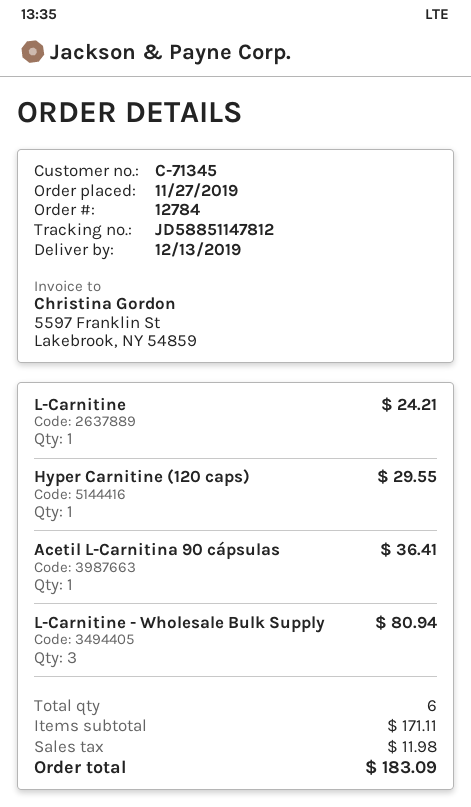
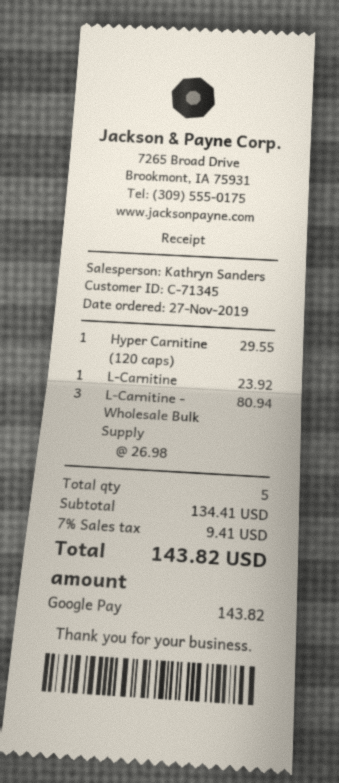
L-Carnitine: 1 for 24.21 -> 1 for 23.92
Acetil L-Carnitina 90 cápsulas: 1 for 36.41 -> none
total quantity: 6 -> 5
subtotal: 171.11 -> 134.41
tax: 11.98 -> 9.41
total: 183.09 -> 143.82

